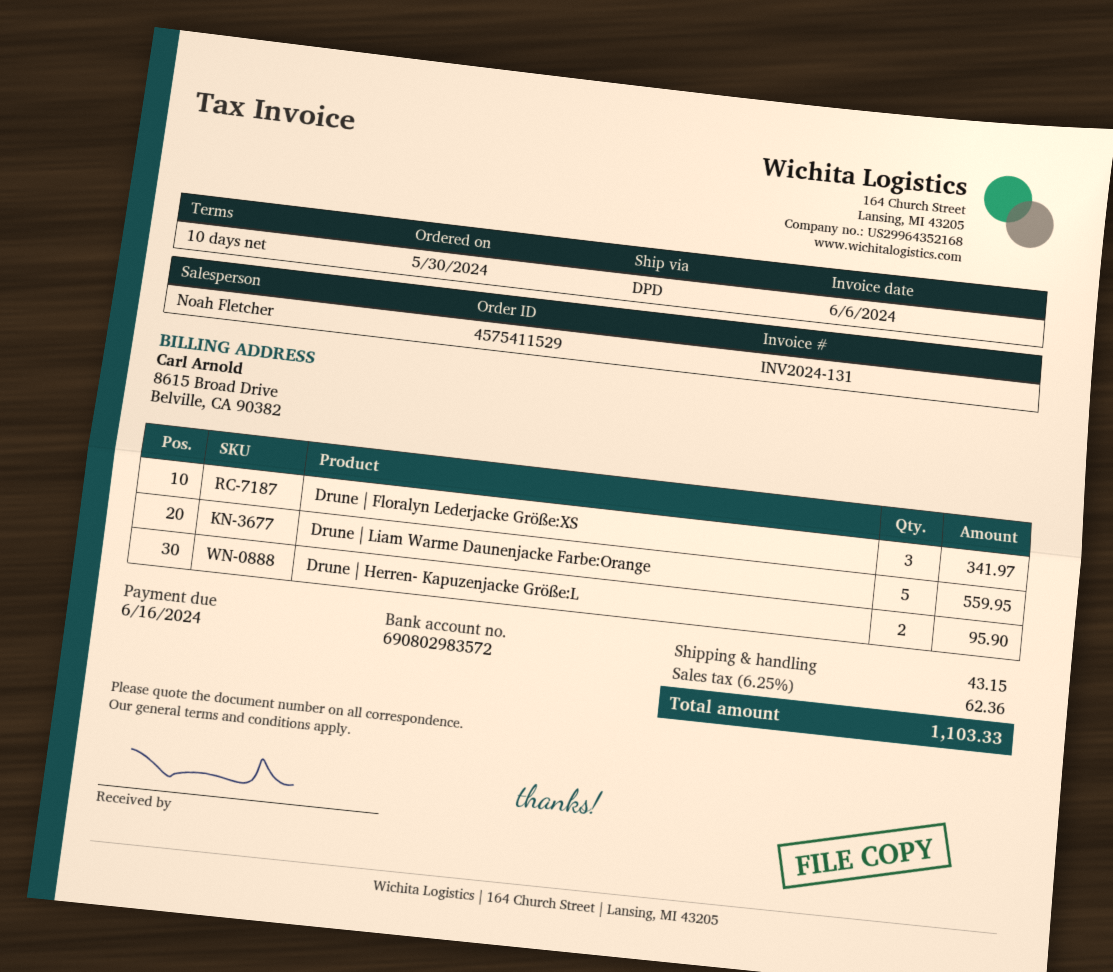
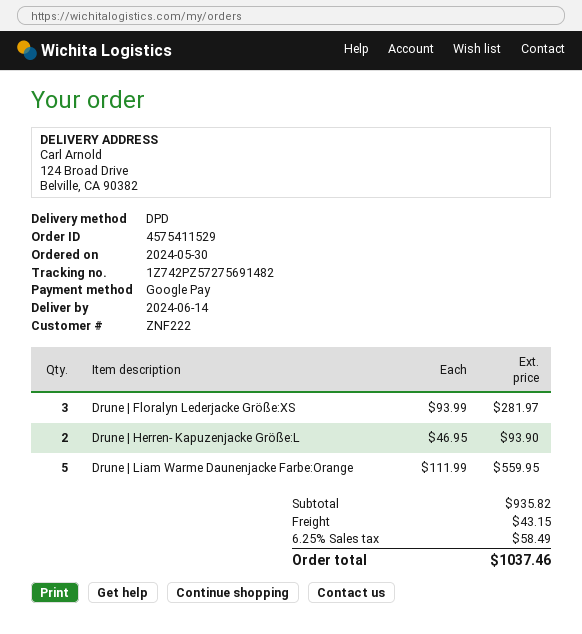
Drune | Floralyn Lederjacke Größe:XS: 3 for 341.97 -> 3 for 281.97
Drune | Herren- Kapuzenjacke Größe:L: 2 for 95.90 -> 2 for 93.90
tax: 6.25% = 62.36 -> 6.25% = 58.49
total: 1103.33 -> 1037.46

